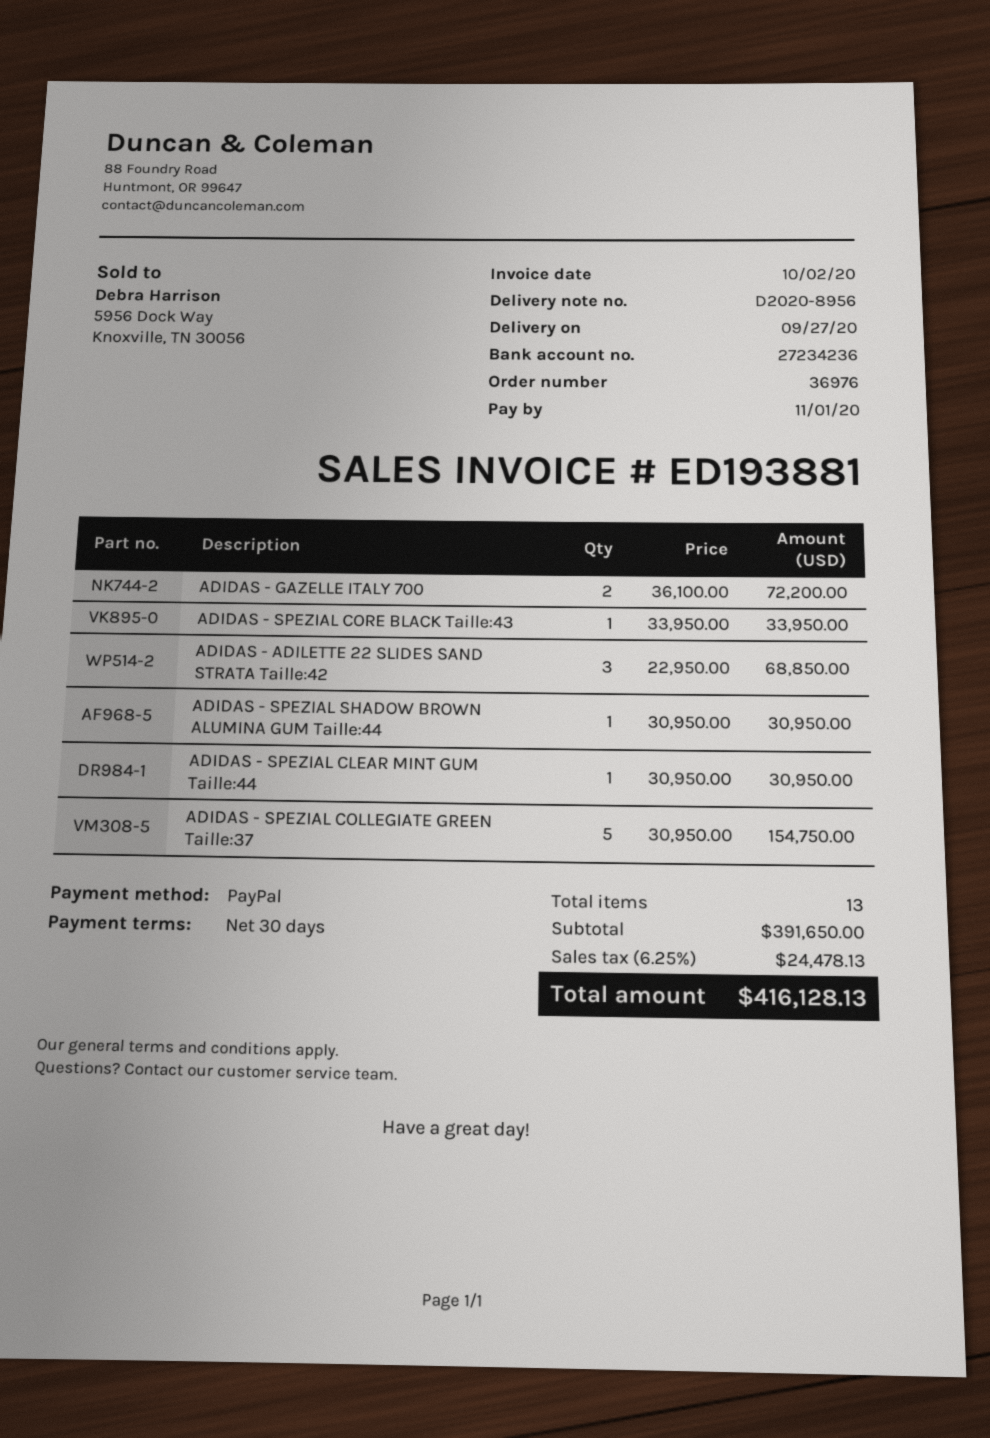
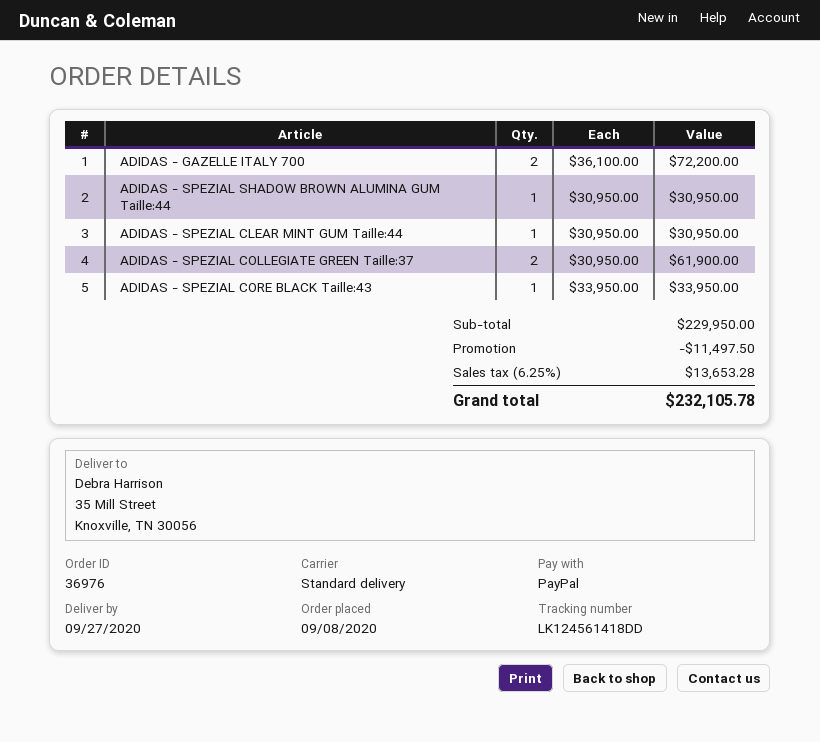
ADIDAS - ADILETTE 22 SLIDES SAND STRATA Taille:42: 3 x 22950.00 = 68850.00 -> none
ADIDAS - SPEZIAL COLLEGIATE GREEN Taille:37: 5 x 30950.00 = 154750.00 -> 2 x 30950.00 = 61900.00
subtotal: 391650.00 -> 229950.00
discount: none -> 11497.50
tax: 6.25% = 24478.13 -> 6.25% = 13653.28
total: 416128.13 -> 232105.78

